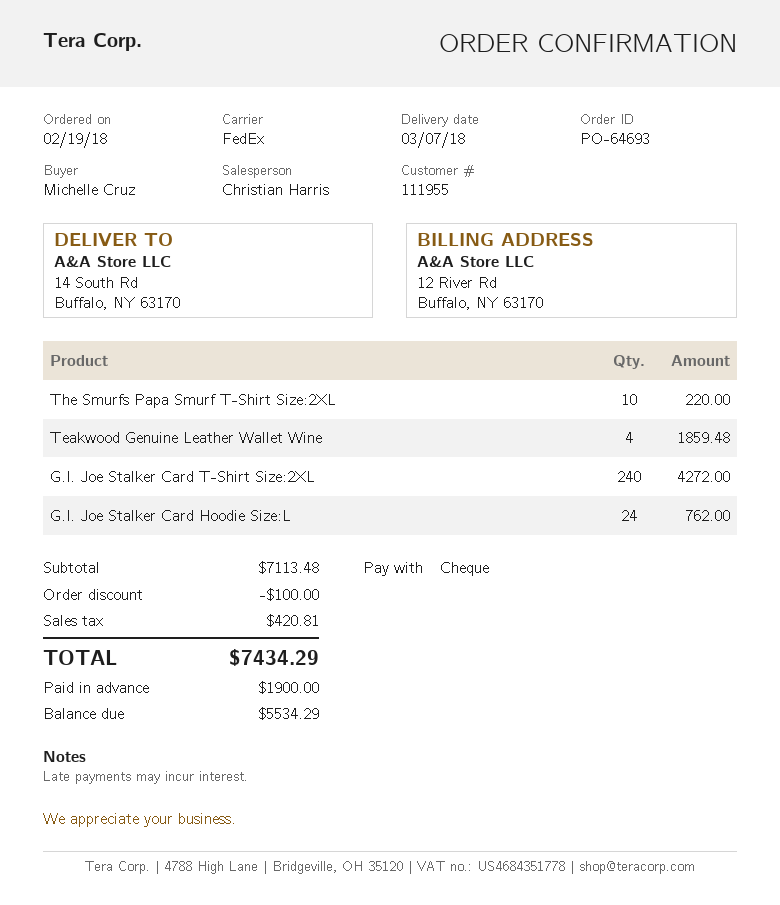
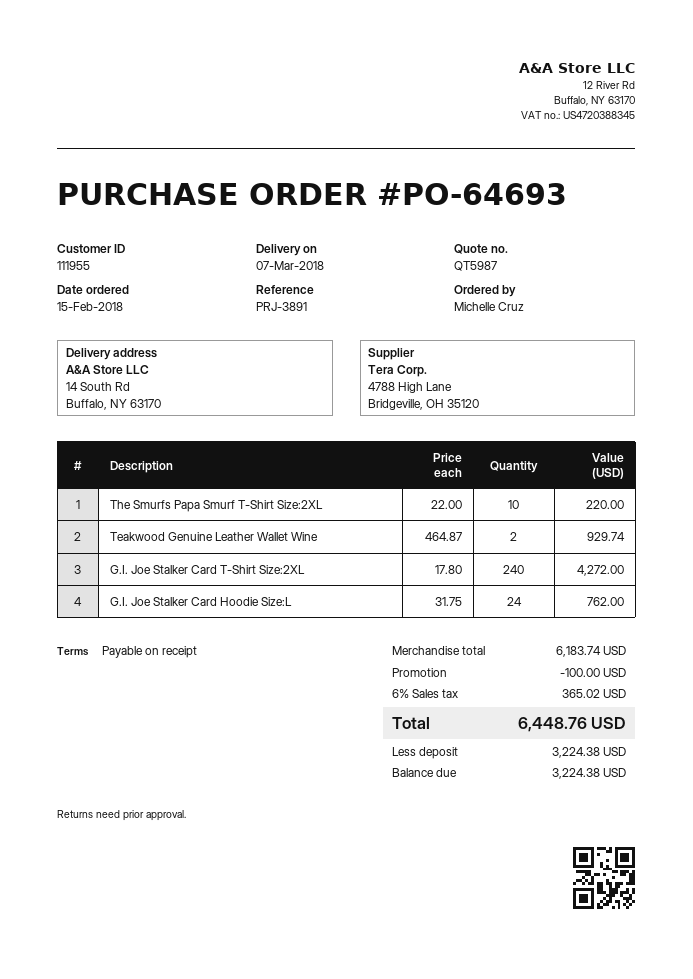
order date: 2018-02-19 -> 2018-02-15
Teakwood Genuine Leather Wallet Wine: 4 for 1859.48 -> 2 for 929.74
subtotal: 7113.48 -> 6183.74
tax: 420.81 -> 365.02
total: 7434.29 -> 6448.76
deposit: 1900.00 -> 3224.38
balance: 5534.29 -> 3224.38

